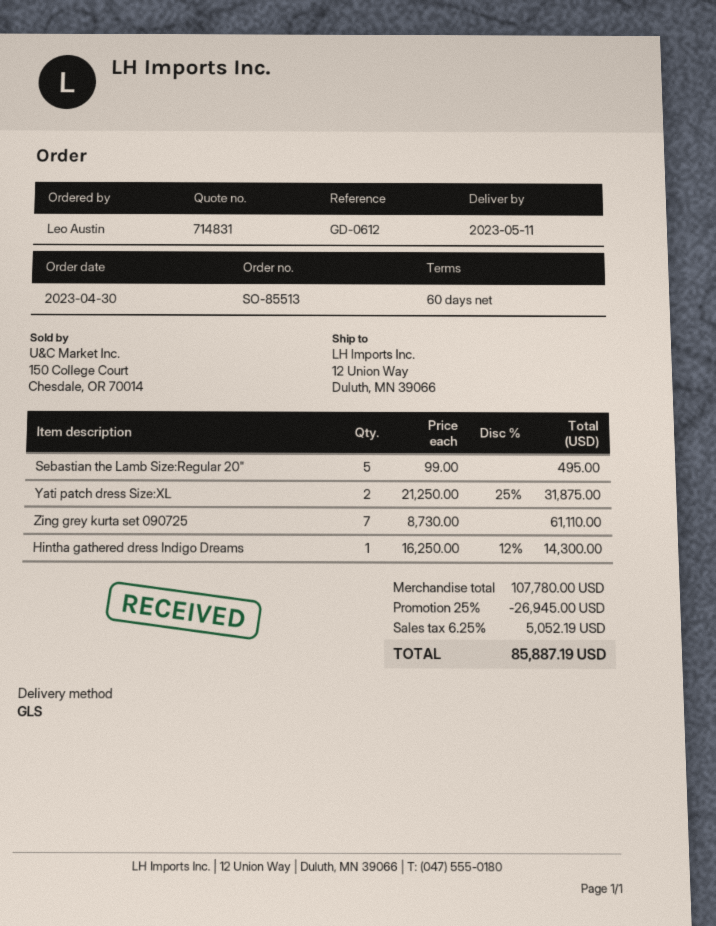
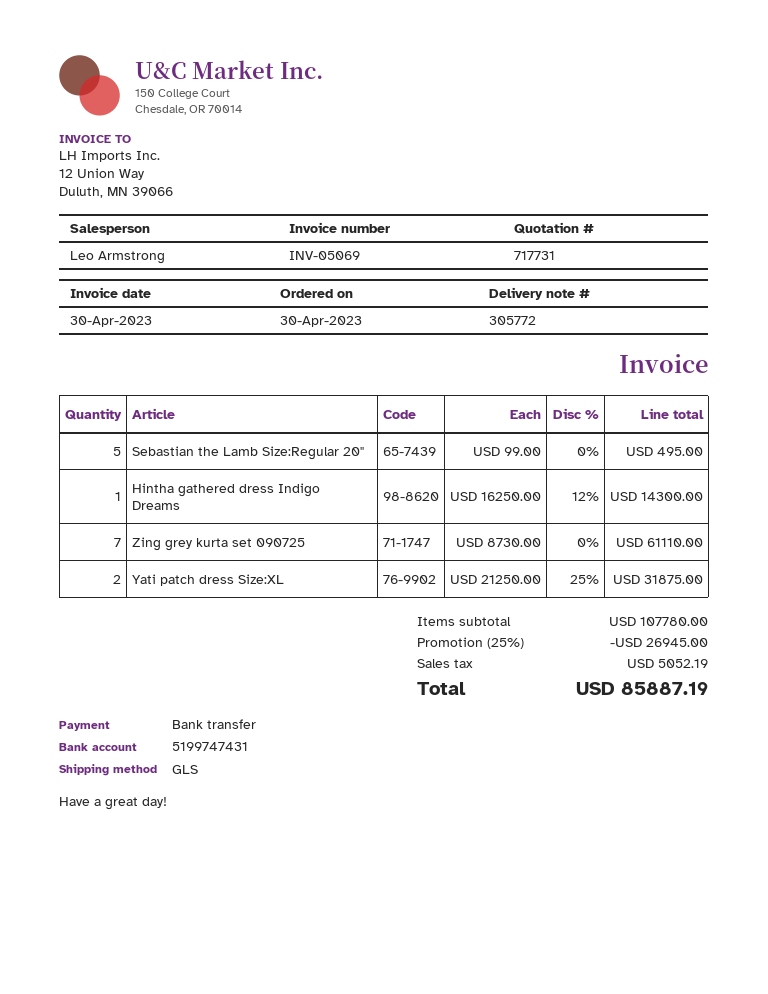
quote number: 714831 -> 717731

